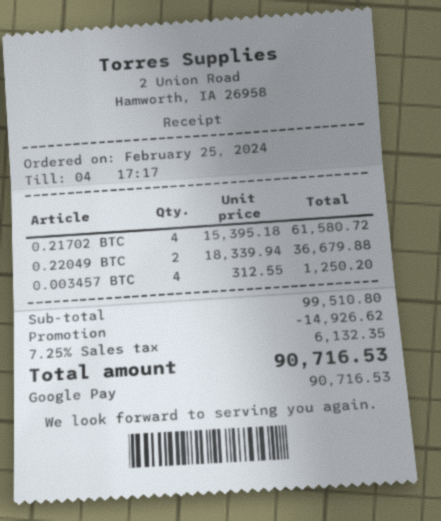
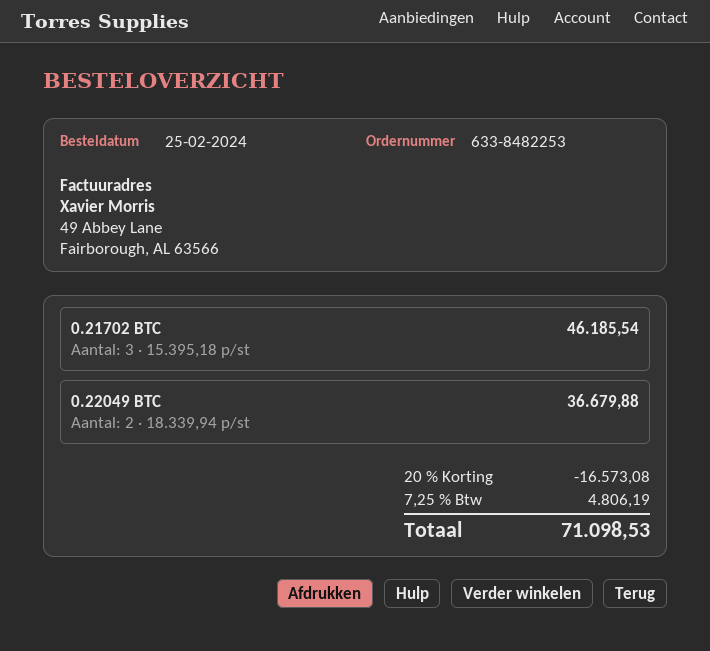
0.21702 BTC: 4 x 15395.18 = 61580.72 -> 3 x 15395.18 = 46185.54
0.003457 BTC: 4 x 312.55 = 1250.20 -> none
discount: 14926.62 -> 16573.08
tax: 7.25% = 6132.35 -> 7.25% = 4806.19
total: 90716.53 -> 71098.53

